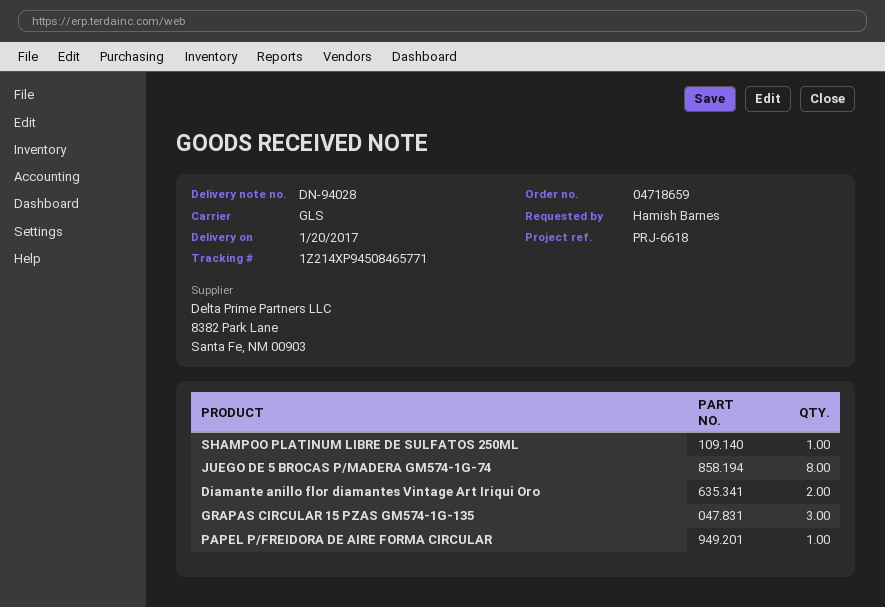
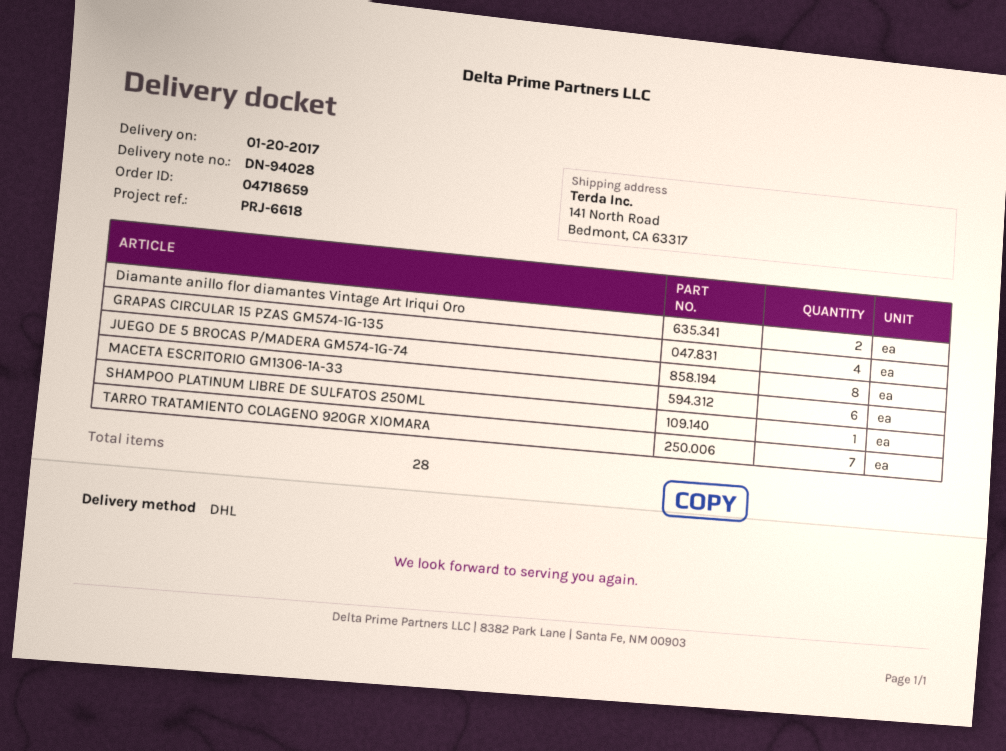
shipping method: GLS -> DHL
GRAPAS CIRCULAR 15 PZAS GM574-1G-135: 3 -> 4
PAPEL P/FREIDORA DE AIRE FORMA CIRCULAR: 1 -> none
MACETA ESCRITORIO GM1306-1A-33: none -> 6
TARRO TRATAMIENTO COLAGENO 920GR XIOMARA: none -> 7

